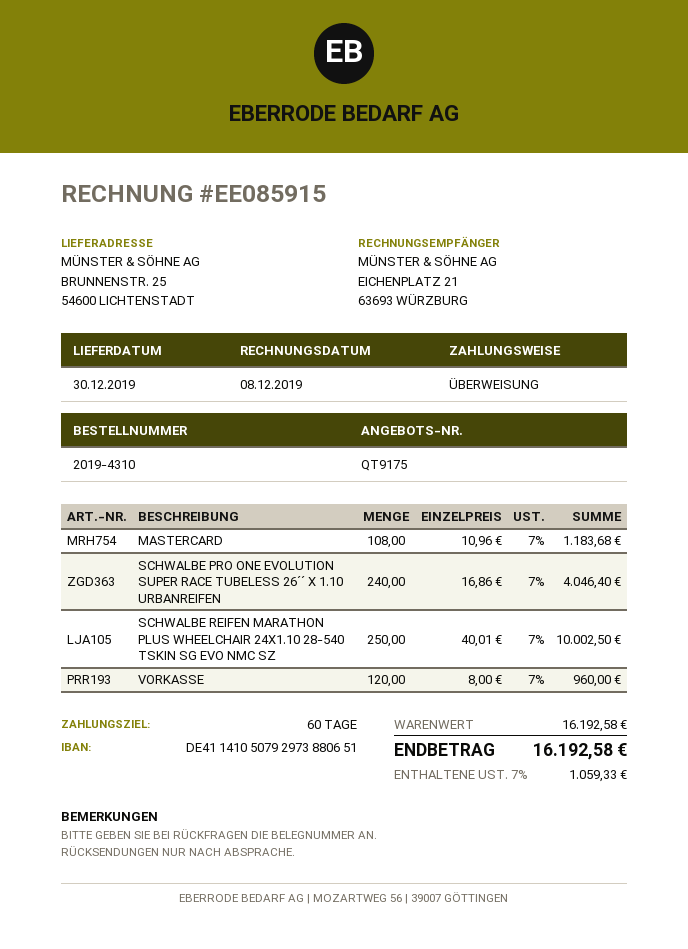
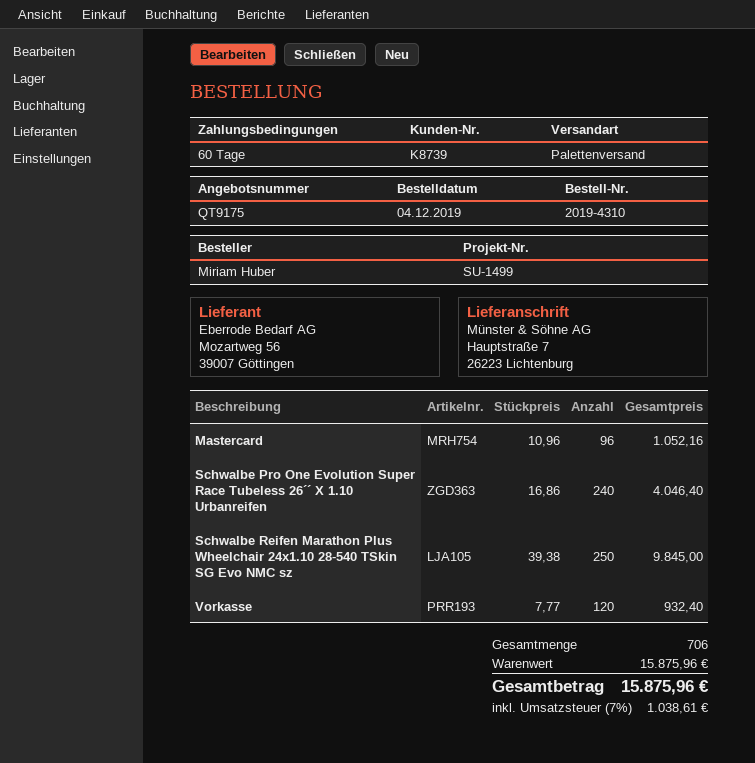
ship to: BRUNNENSTR. 25, 54600 LICHTENSTADT -> Hauptstraße 7, 26223 Lichtenburg
MASTERCARD: 108 x 10.96 = 1183.68 -> 96 x 10.96 = 1052.16
SCHWALBE REIFEN MARATHON PLUS WHEELCHAIR 24X1.10 28-540 TSKIN SG EVO NMC SZ: 250 x 40.01 = 10002.50 -> 250 x 39.38 = 9845.00
VORKASSE: 120 x 8.00 = 960.00 -> 120 x 7.77 = 932.40
subtotal: 16192.58 -> 15875.96
tax: 7% = 1059.33 -> 7% = 1038.61
total: 16192.58 -> 15875.96

